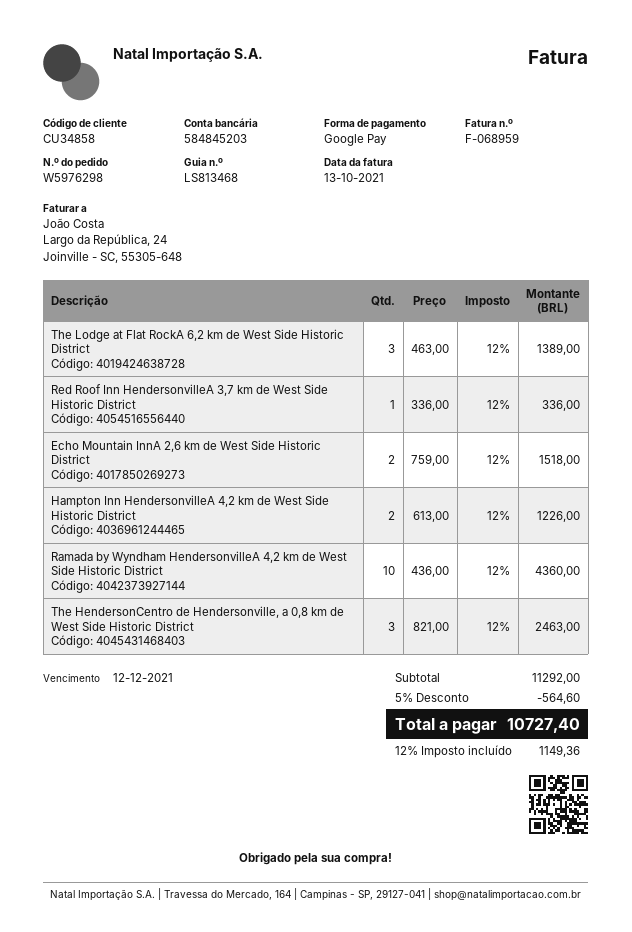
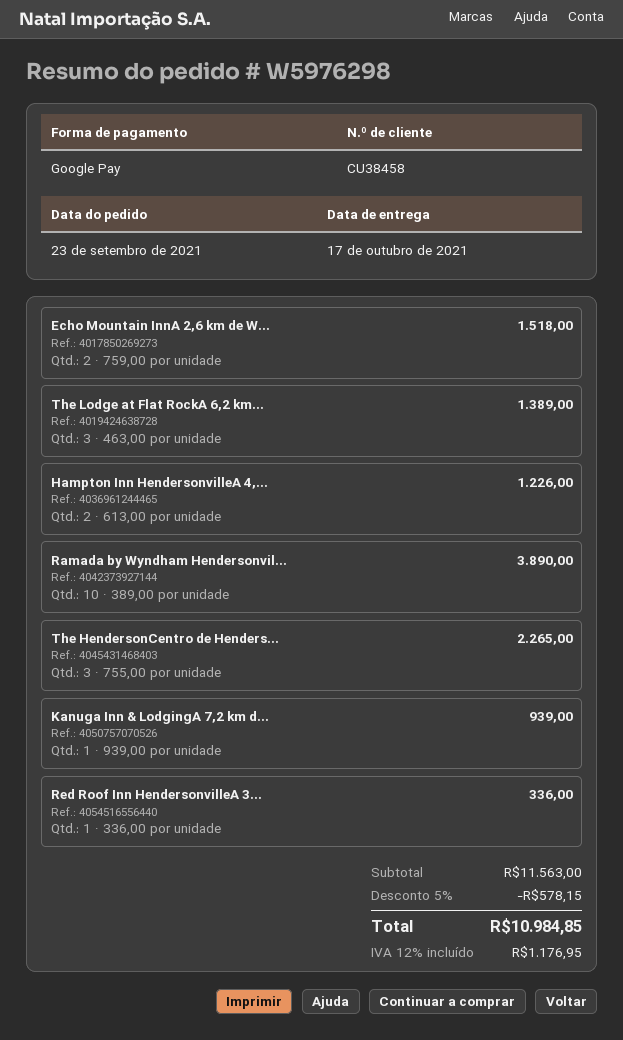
customer number: CU34858 -> CU38458
Ramada by Wyndham HendersonvilleA 4,2 km de West Side Historic District: 10 x 436.00 = 4360.00 -> 10 x 389.00 = 3890.00
The HendersonCentro de Hendersonville, a 0,8 km de West Side Historic District: 3 x 821.00 = 2463.00 -> 3 x 755.00 = 2265.00
Kanuga Inn & LodgingA 7,2 km d...: none -> 1 x 939.00 = 939.00
subtotal: 11292.00 -> 11563.00
discount: 5% = 564.60 -> 5% = 578.15
tax: 12% = 1149.36 -> 12% = 1176.95
total: 10727.40 -> 10984.85

